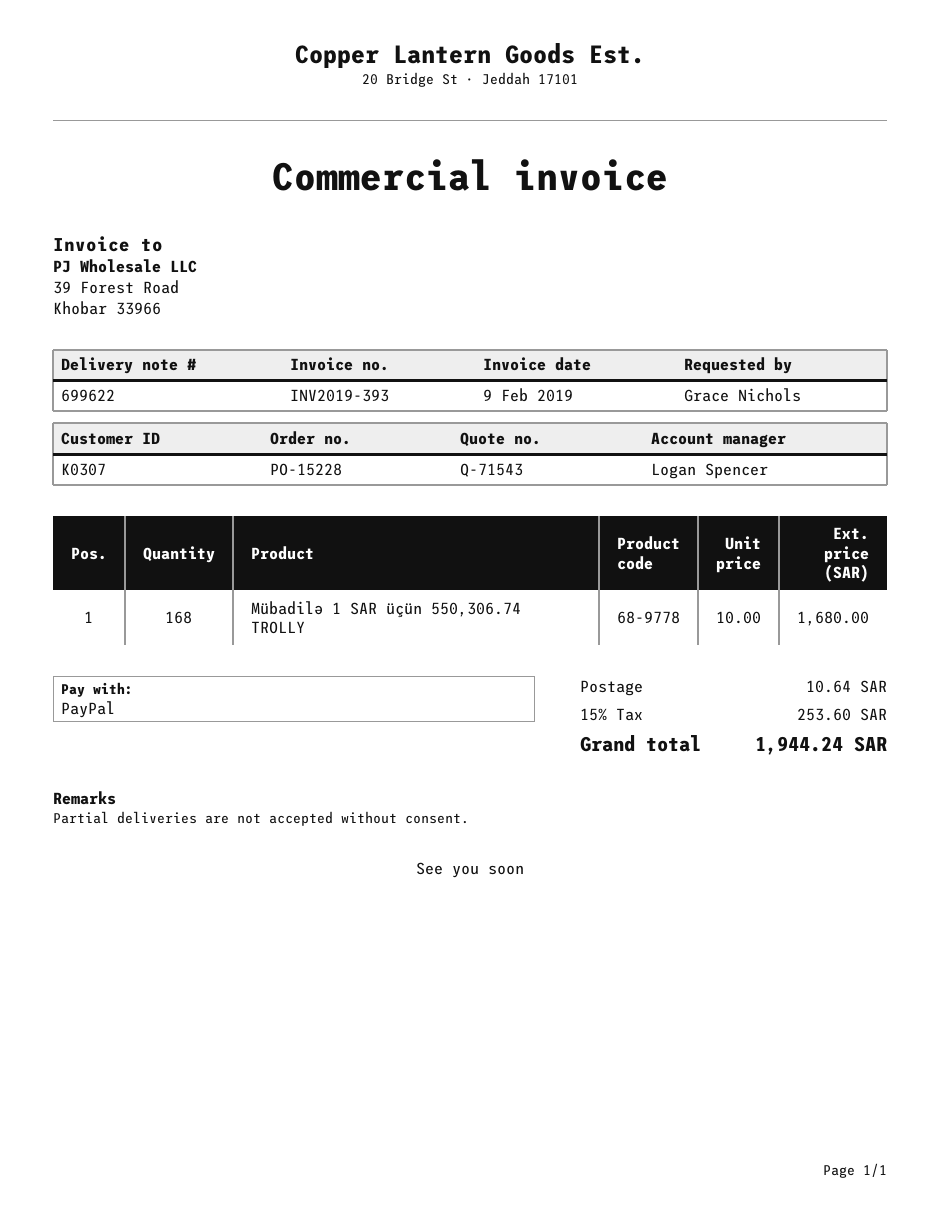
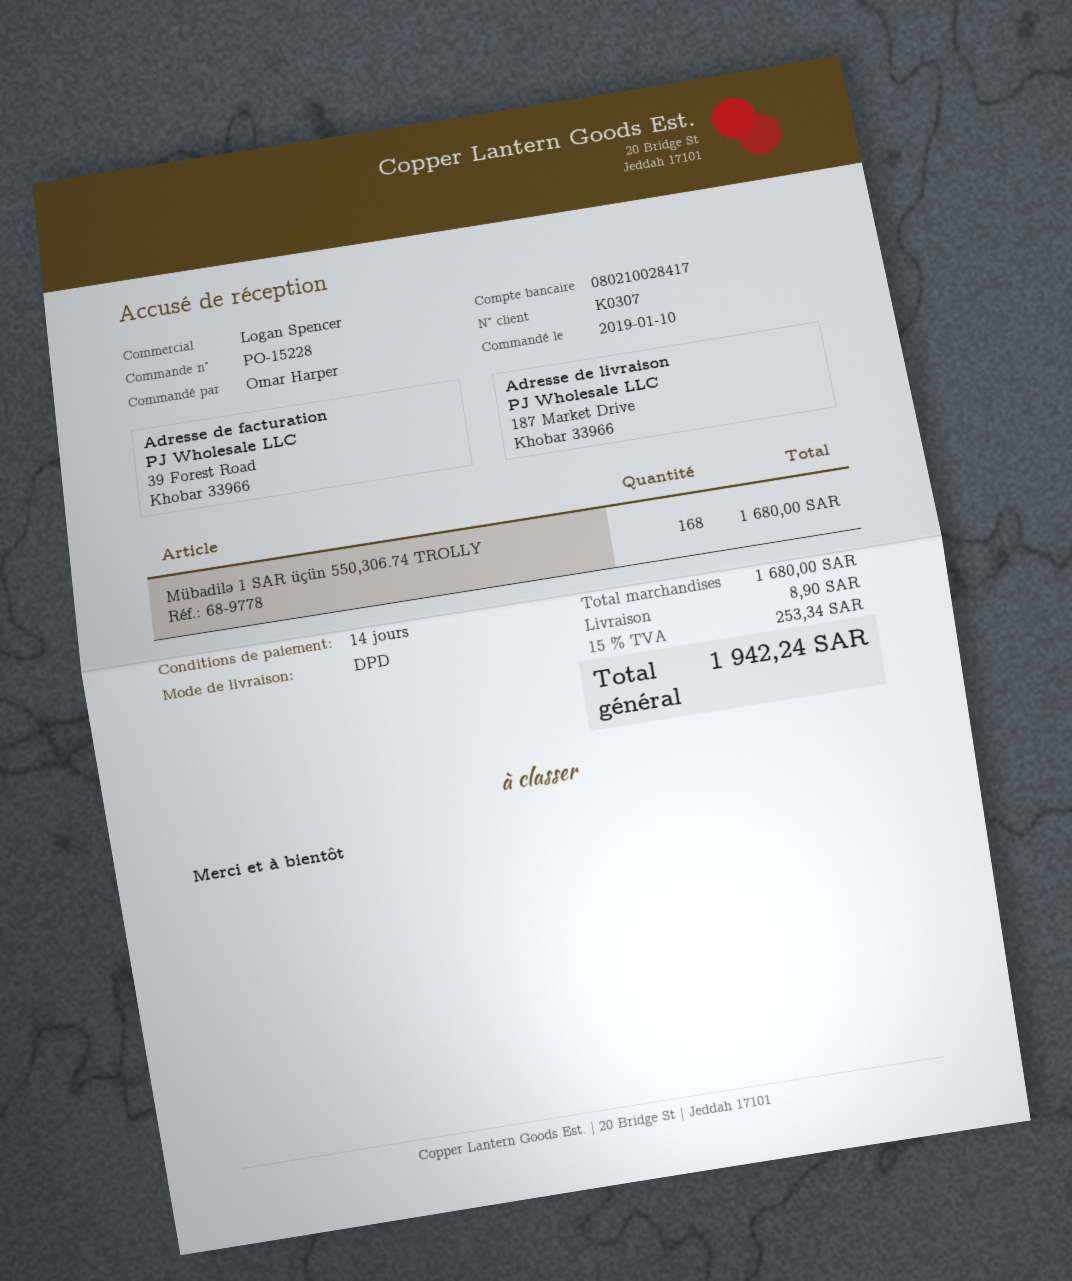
ordered by: Grace Nichols -> Omar Harper
shipping: 10.64 -> 8.90
tax: 15% = 253.60 -> 15% = 253.34
total: 1944.24 -> 1942.24

